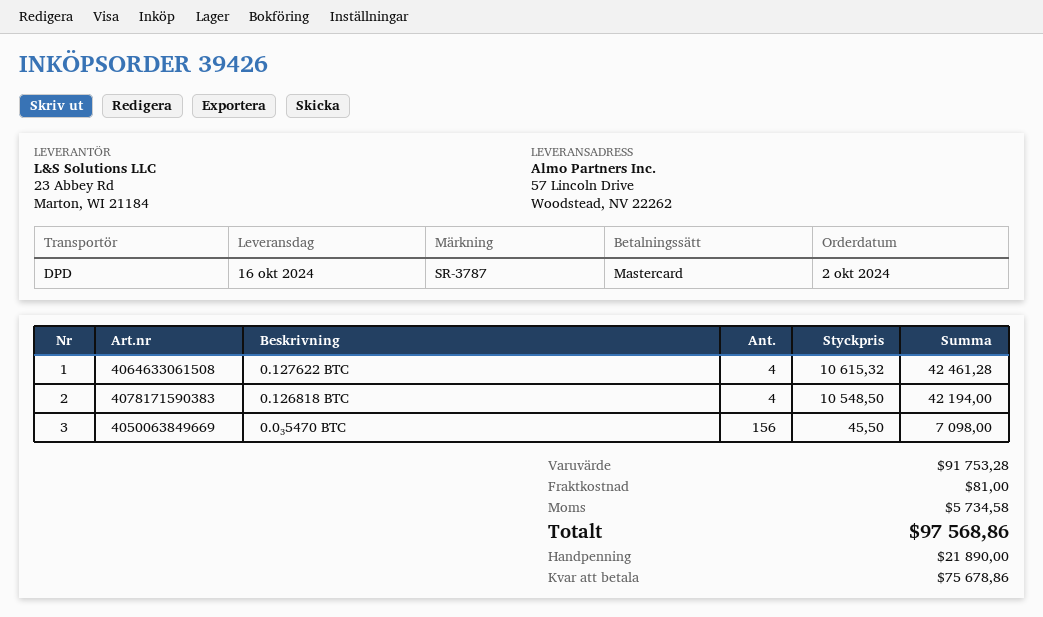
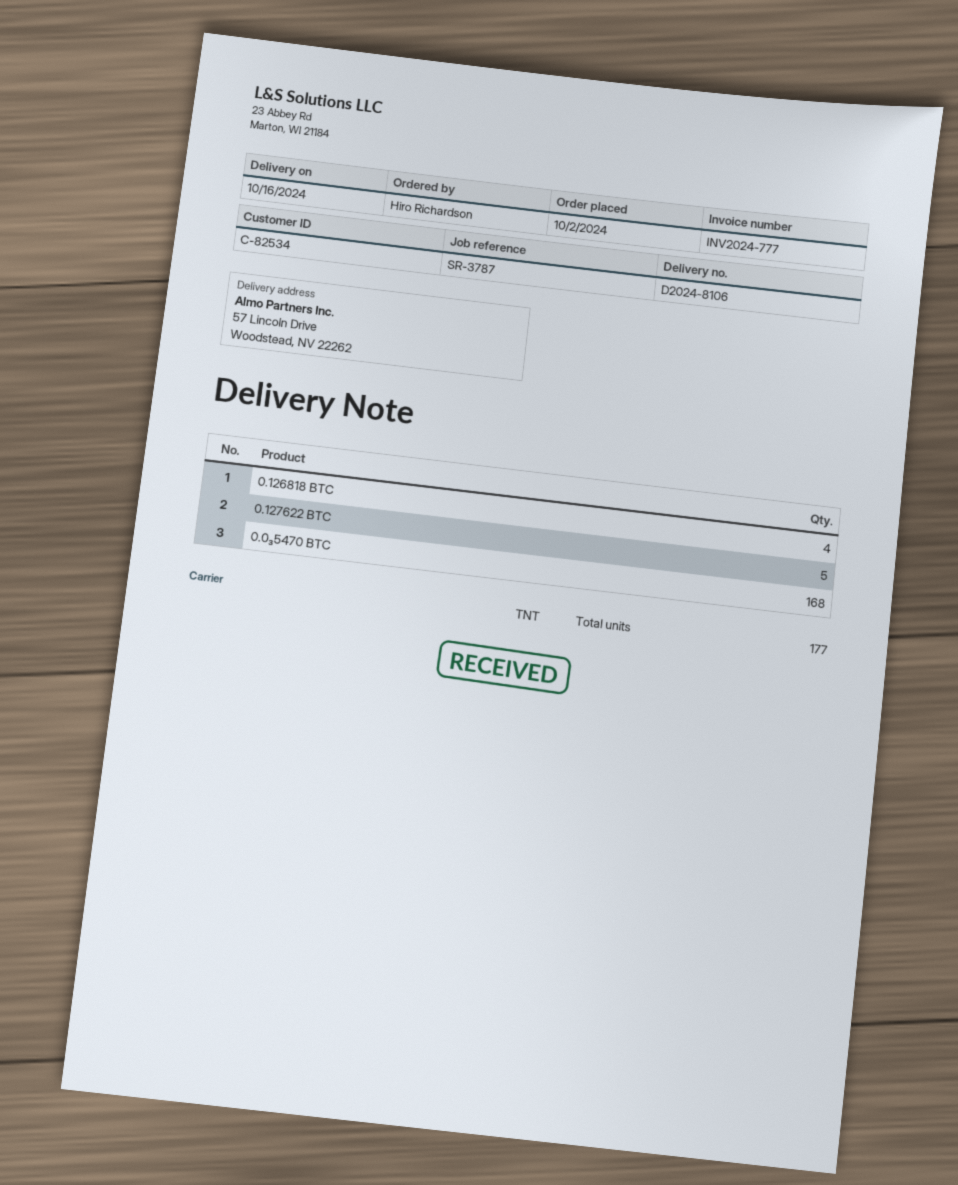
shipping method: DPD -> TNT
0.127622 BTC: 4 -> 5
0.0₃5470 BTC: 156 -> 168

